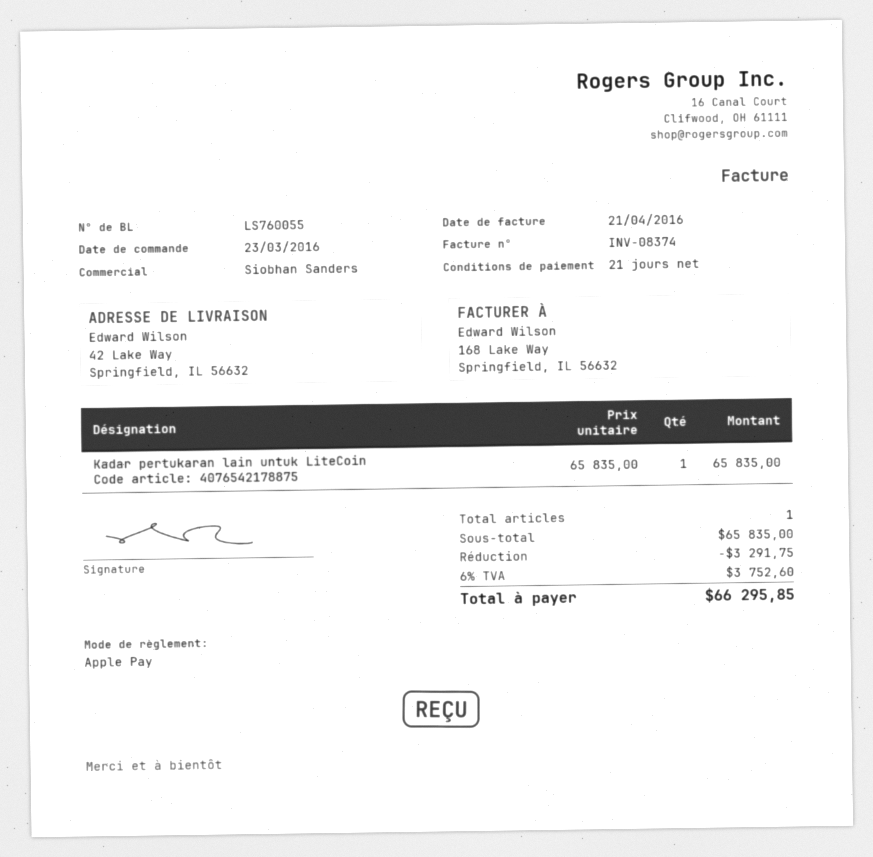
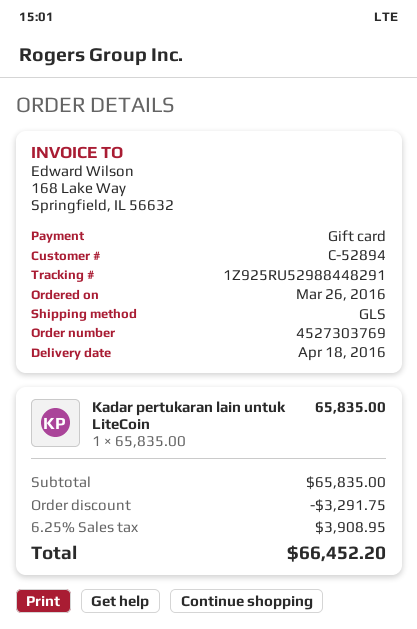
order date: 2016-03-23 -> 2016-03-26
payment method: Apple Pay -> gift card
tax: 6% = 3752.60 -> 6.25% = 3908.95
total: 66295.85 -> 66452.20

